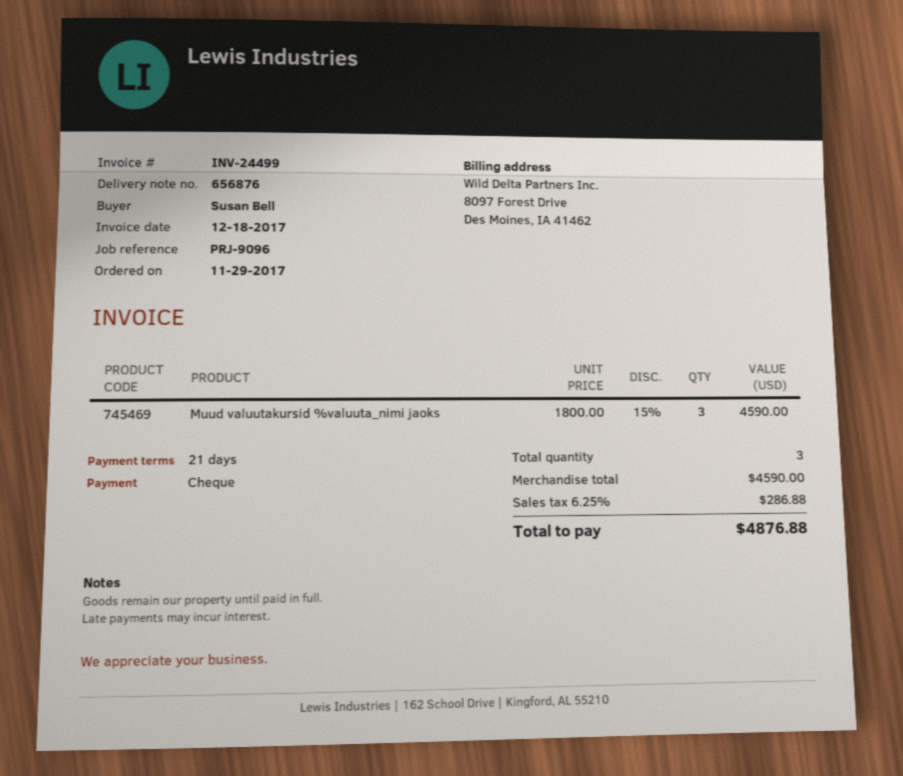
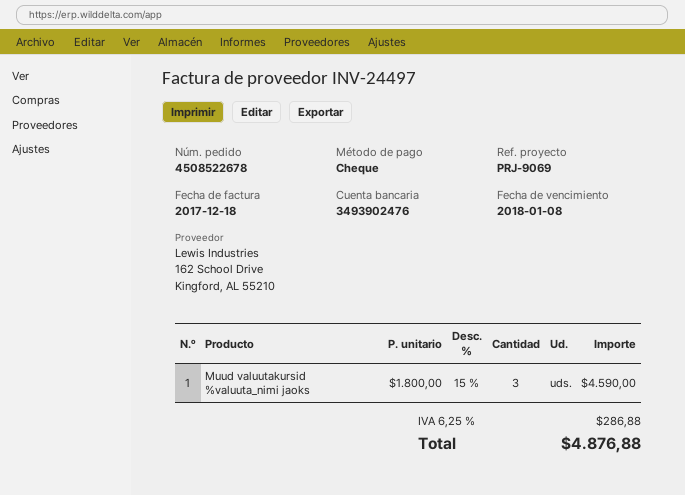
invoice number: INV-24499 -> INV-24497
reference: PRJ-9096 -> PRJ-9069

